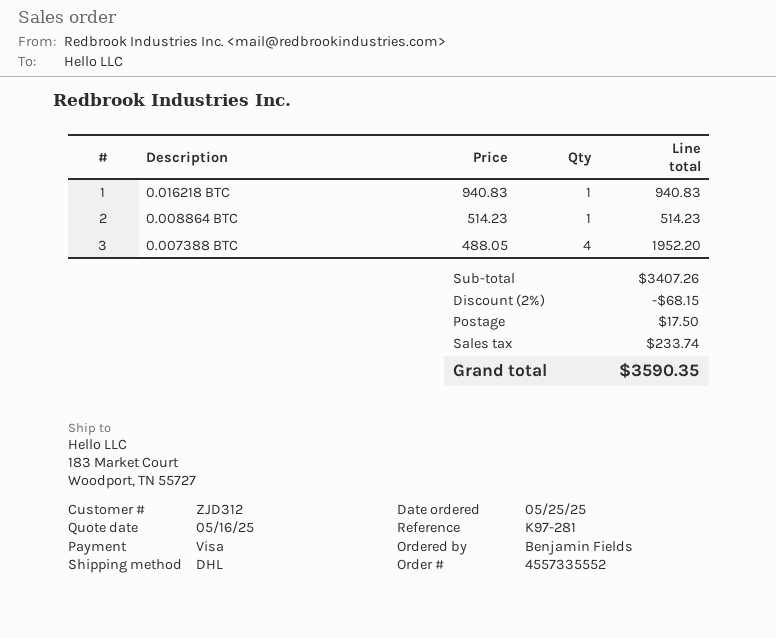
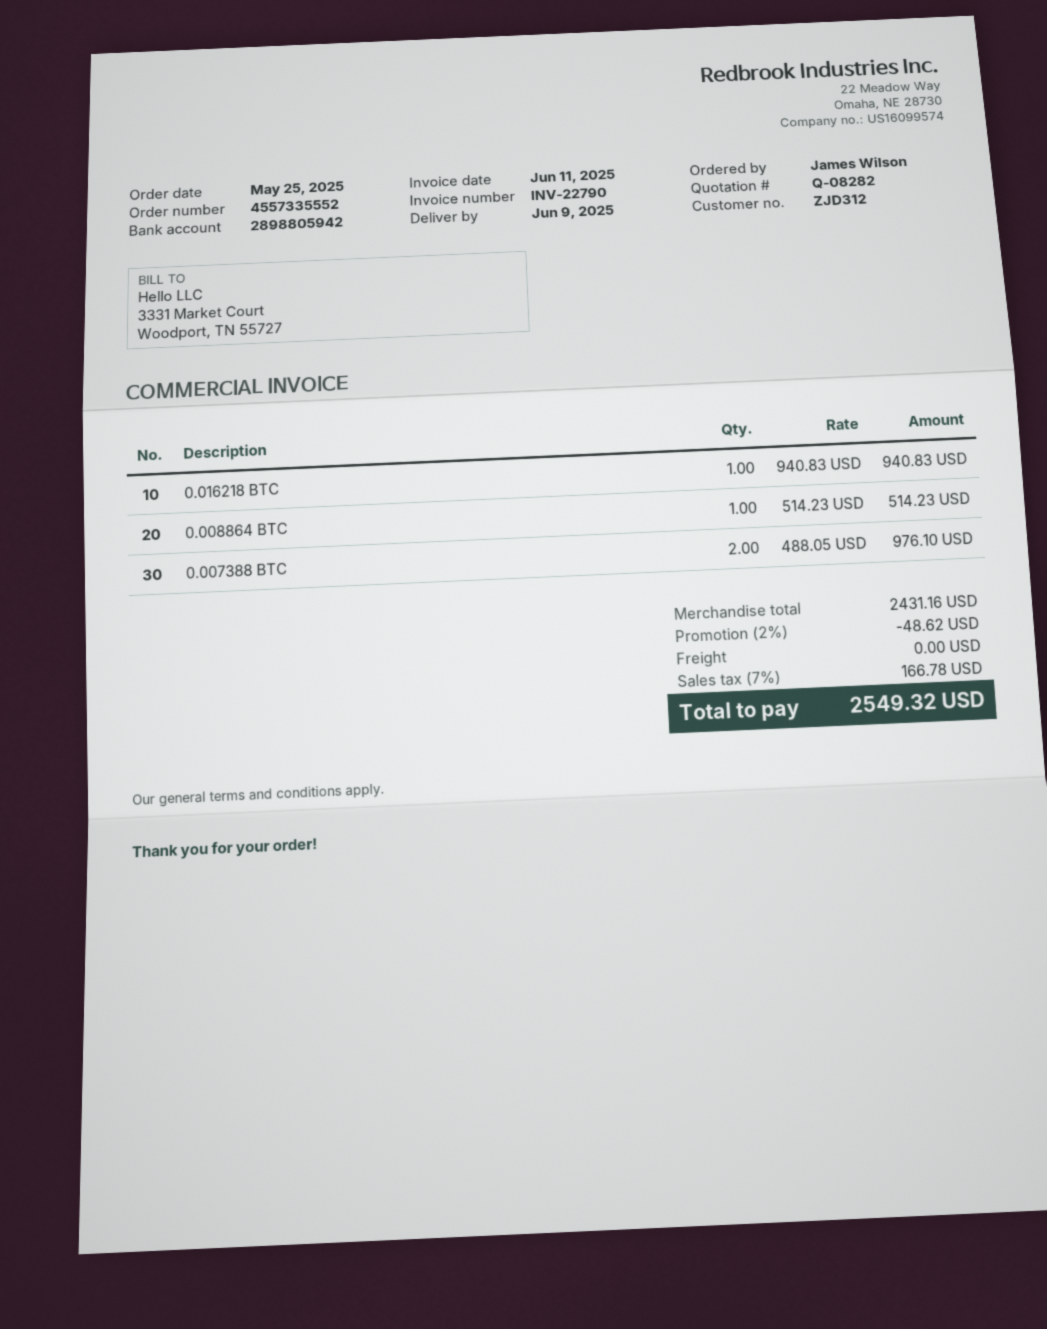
ordered by: Benjamin Fields -> James Wilson
0.007388 BTC: 4 x 488.05 = 1952.20 -> 2 x 488.05 = 976.10
subtotal: 3407.26 -> 2431.16
discount: 2% = 68.15 -> 2% = 48.62
shipping: 17.50 -> 0.00
tax: 233.74 -> 166.78
total: 3590.35 -> 2549.32

